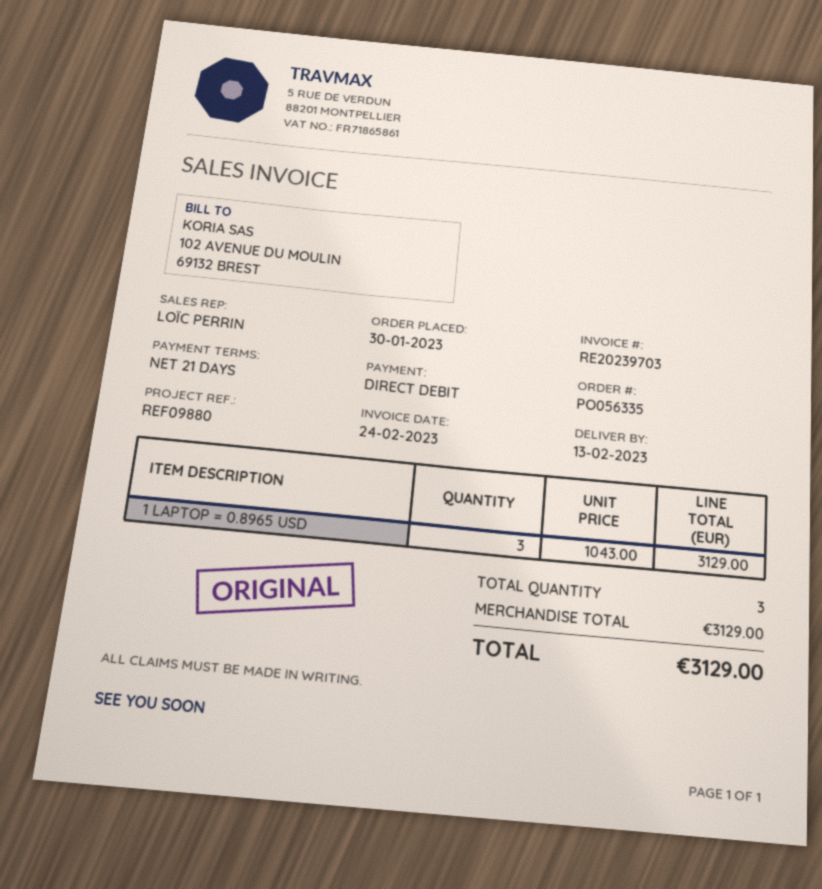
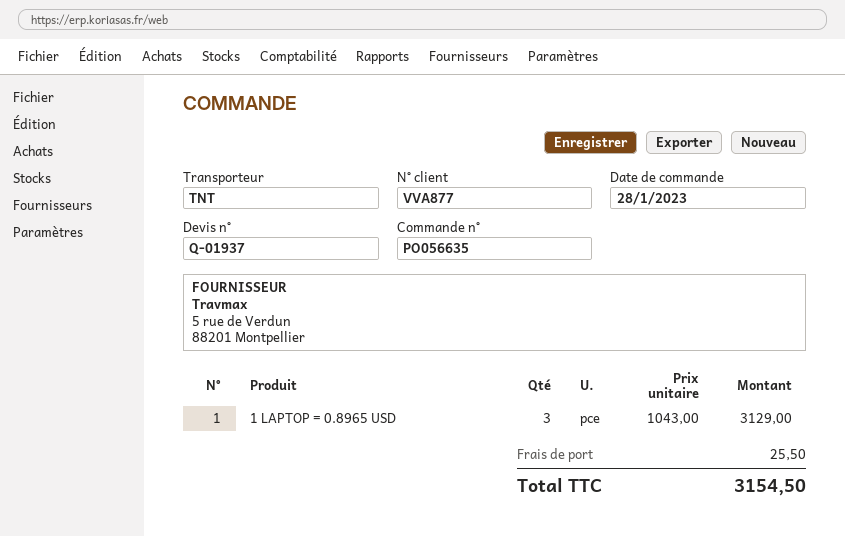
order number: PO056335 -> PO056635
order date: 2023-01-30 -> 2023-01-28
shipping: none -> 25.50
total: 3129.00 -> 3154.50

